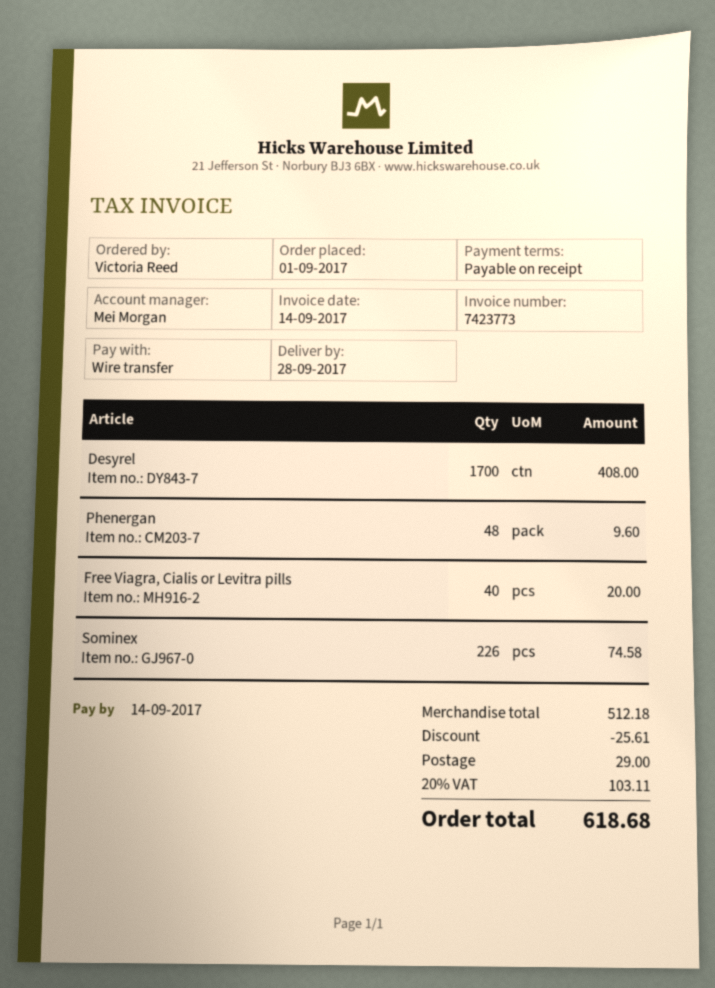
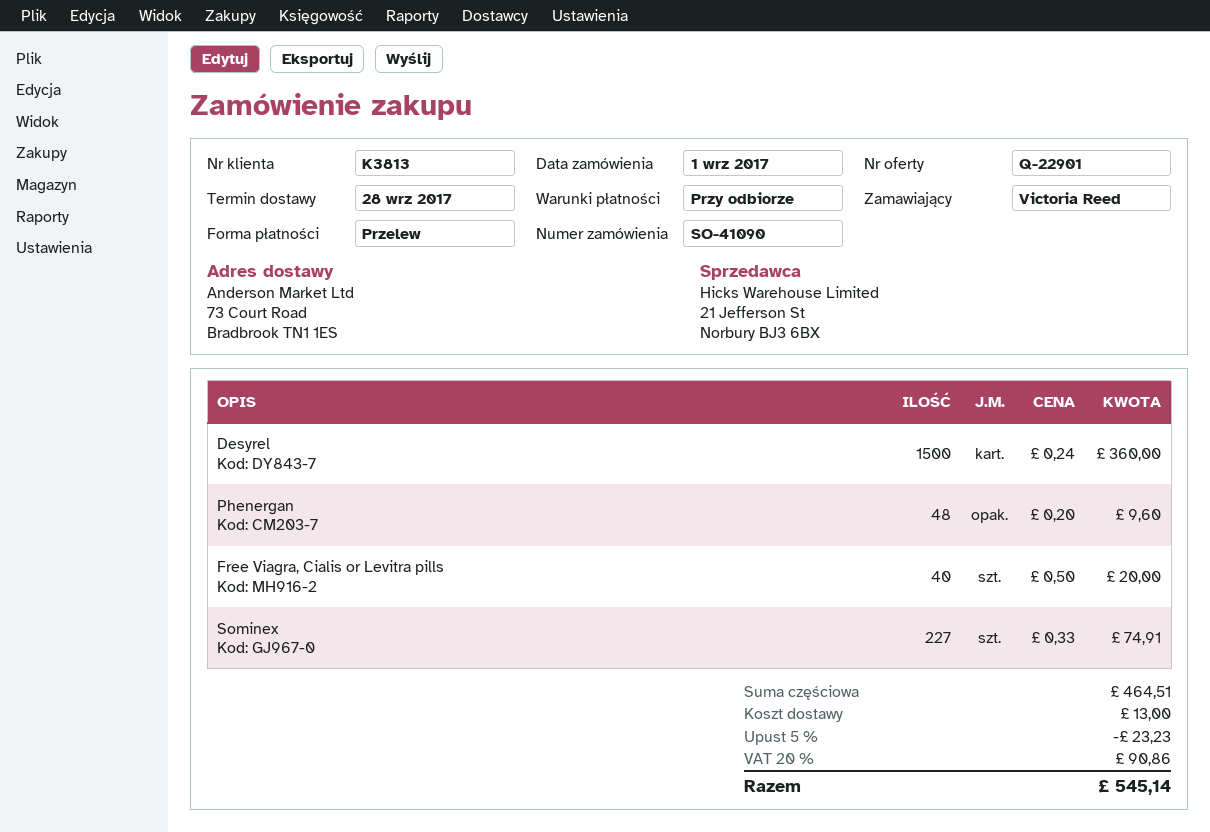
Desyrel: 1700 for 408.00 -> 1500 for 360.00
Sominex: 226 for 74.58 -> 227 for 74.91
subtotal: 512.18 -> 464.51
discount: 25.61 -> 23.23
shipping: 29.00 -> 13.00
tax: 20% = 103.11 -> 20% = 90.86
total: 618.68 -> 545.14

